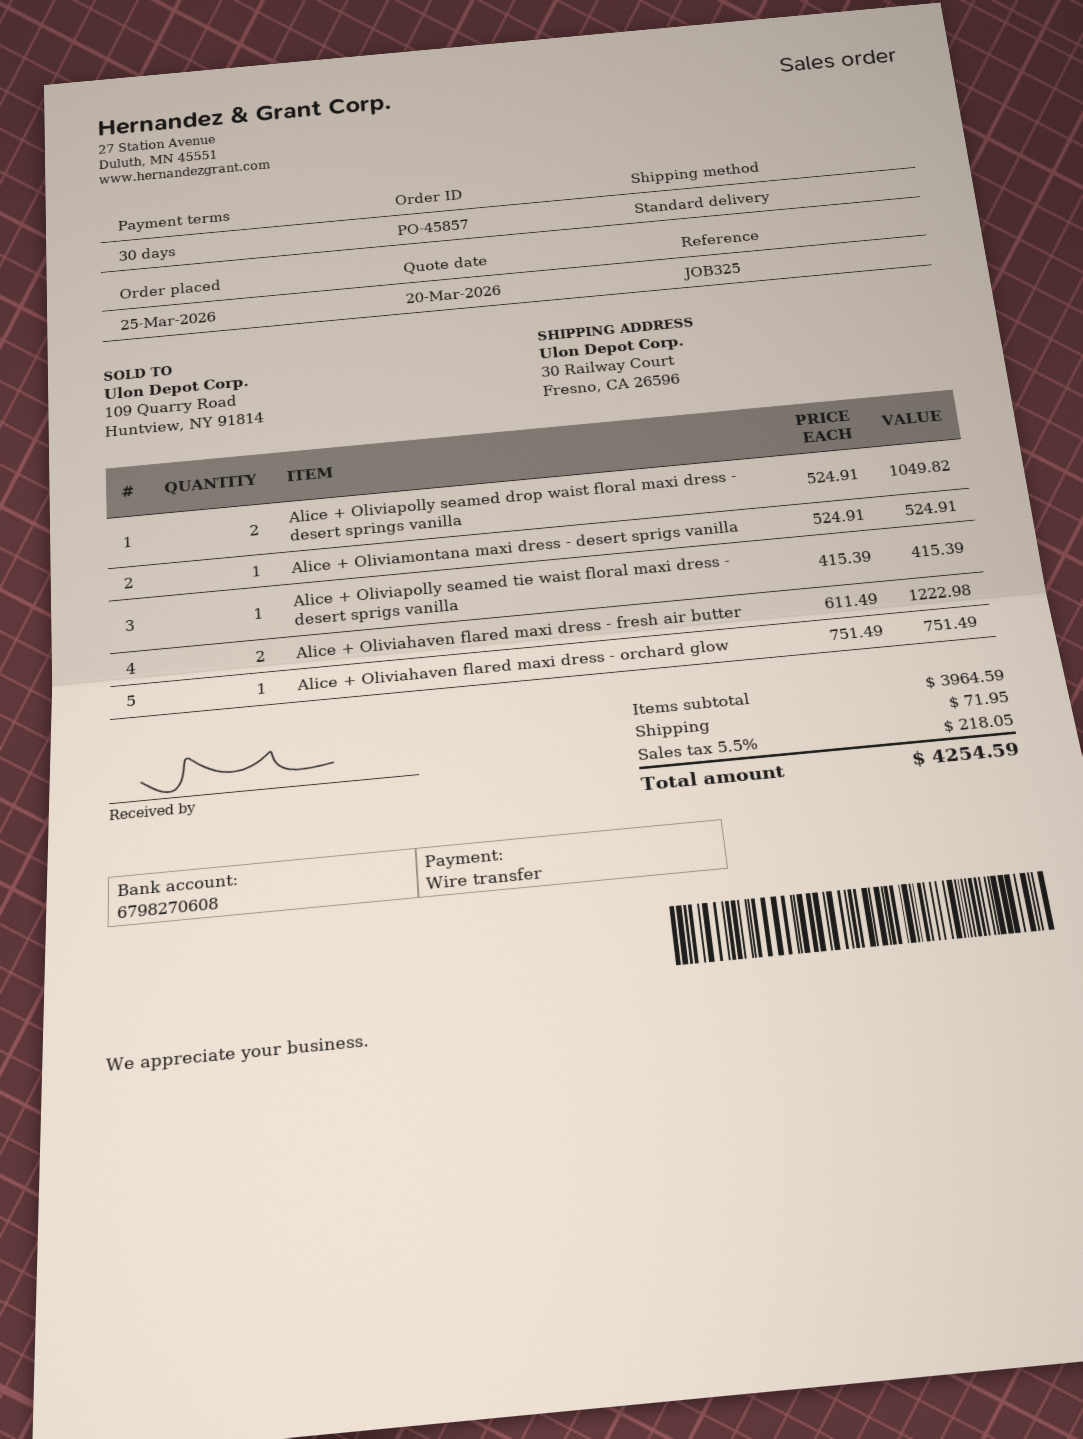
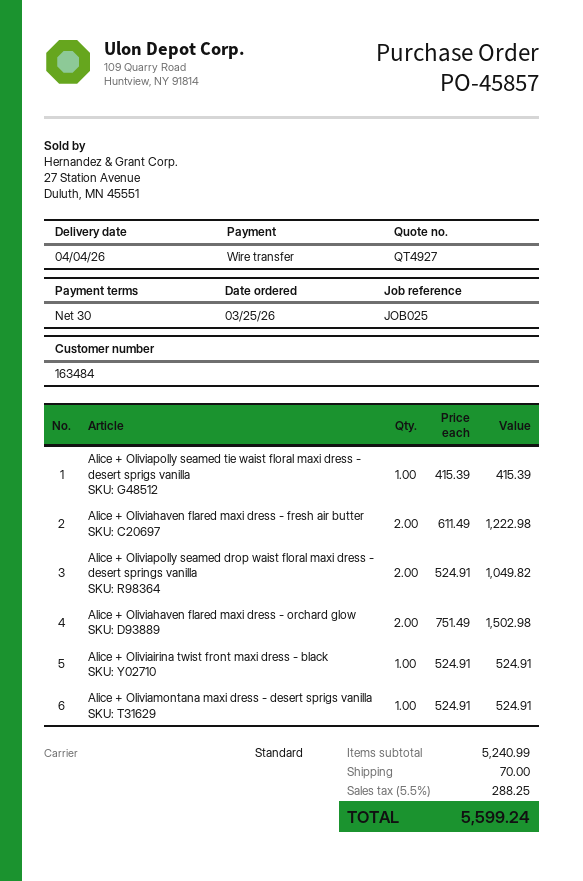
reference: JOB325 -> JOB025
Alice + Oliviahaven flared maxi dress - orchard glow: 1 x 751.49 = 751.49 -> 2 x 751.49 = 1502.98
Alice + Oliviairina twist front maxi dress - black: none -> 1 x 524.91 = 524.91
subtotal: 3964.59 -> 5240.99
shipping: 71.95 -> 70.00
tax: 5.5% = 218.05 -> 5.5% = 288.25
total: 4254.59 -> 5599.24

